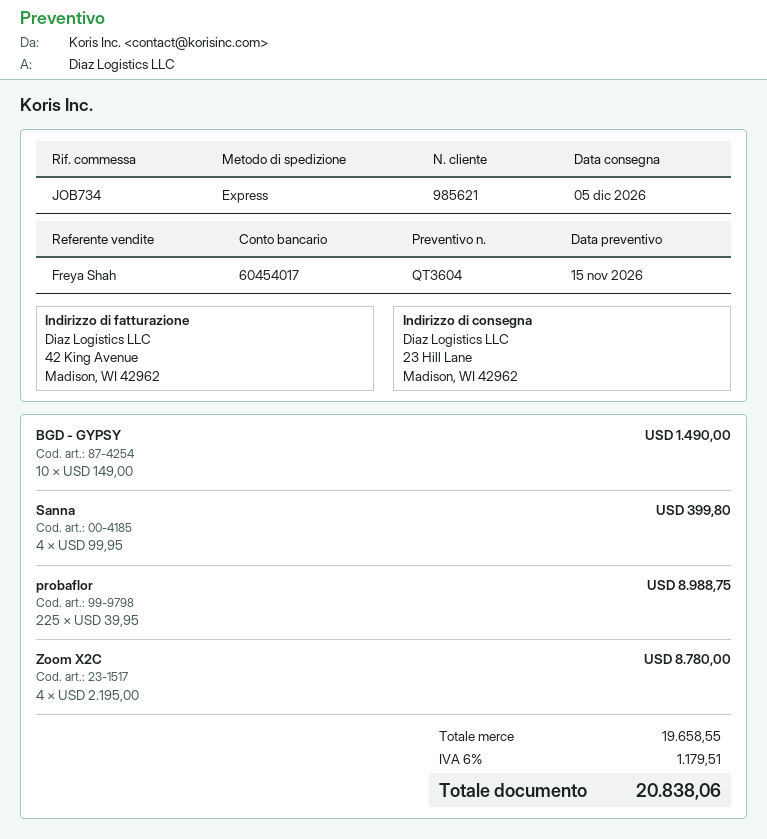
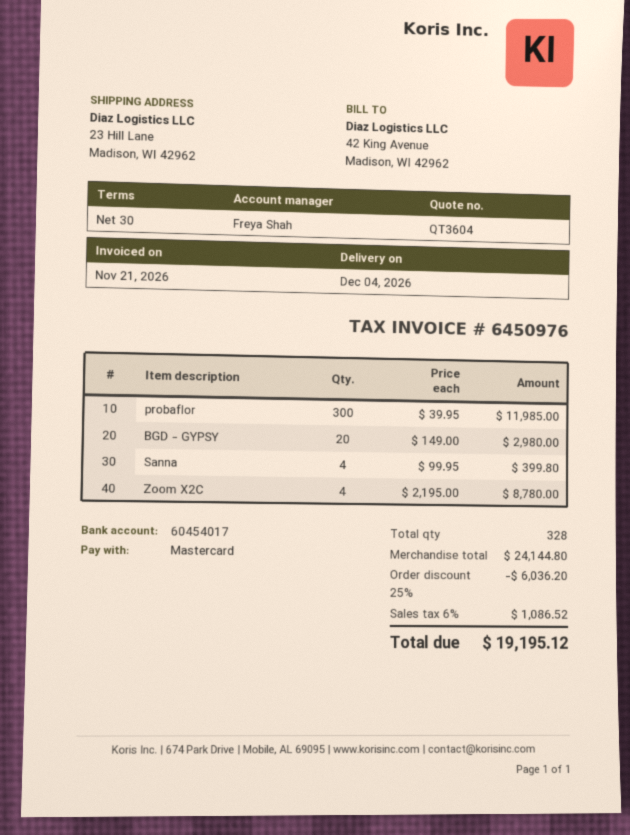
delivery date: 2026-12-05 -> 2026-12-04
BGD - GYPSY: 10 x 149.00 = 1490.00 -> 20 x 149.00 = 2980.00
probaflor: 225 x 39.95 = 8988.75 -> 300 x 39.95 = 11985.00
subtotal: 19658.55 -> 24144.80
discount: none -> 25% = 6036.20
tax: 6% = 1179.51 -> 6% = 1086.52
total: 20838.06 -> 19195.12

